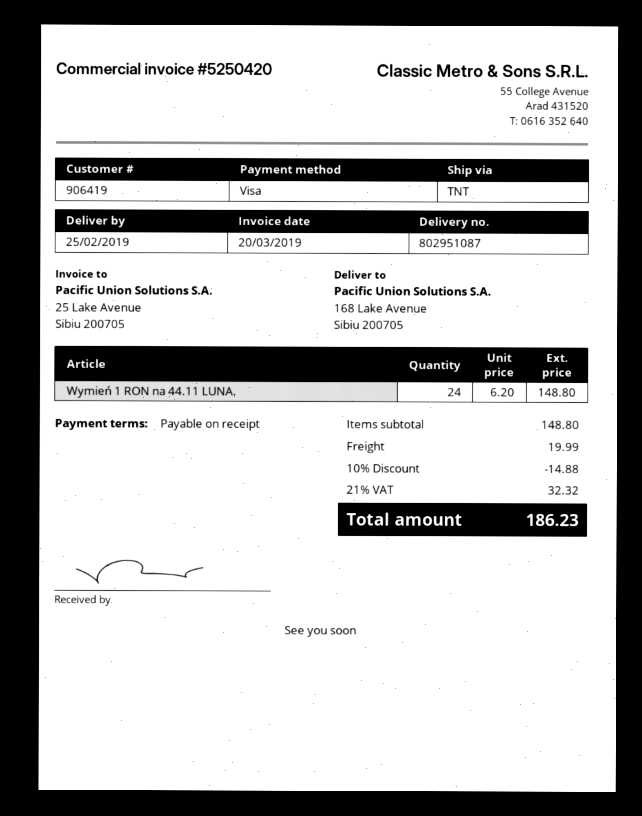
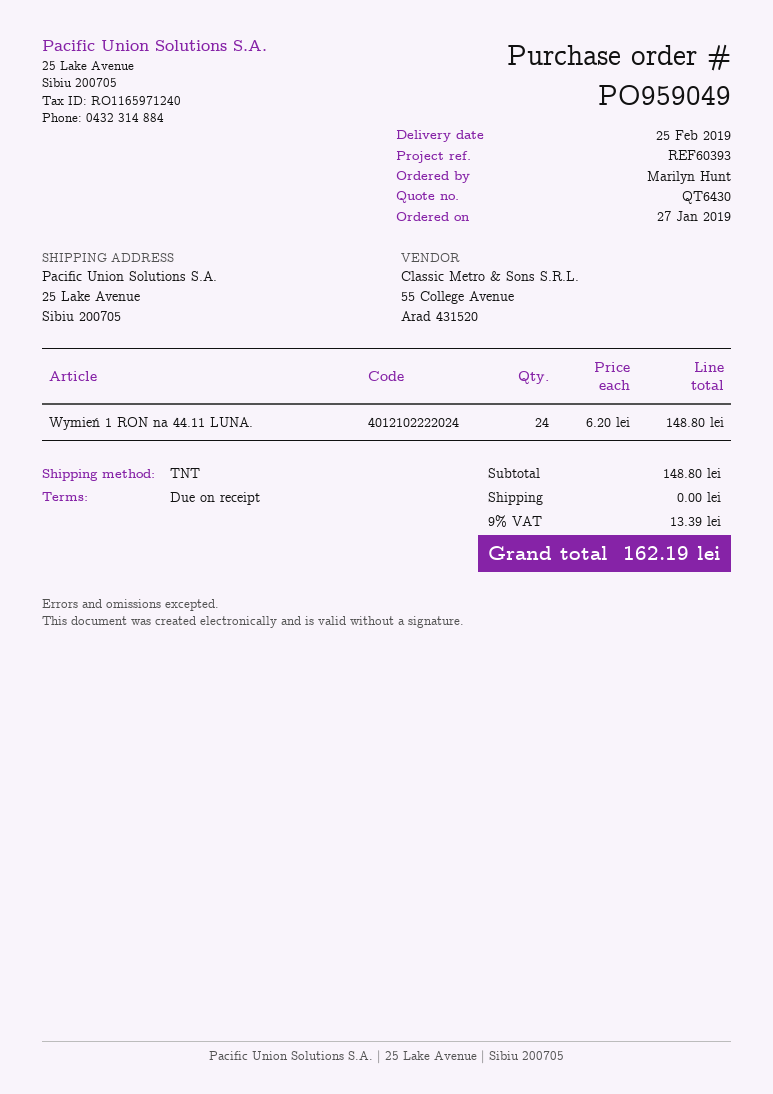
ship to: 168 Lake Avenue, Sibiu 200705 -> 25 Lake Avenue, Sibiu 200705
discount: 10% = 14.88 -> none
shipping: 19.99 -> 0.00
tax: 21% = 32.32 -> 9% = 13.39
total: 186.23 -> 162.19

